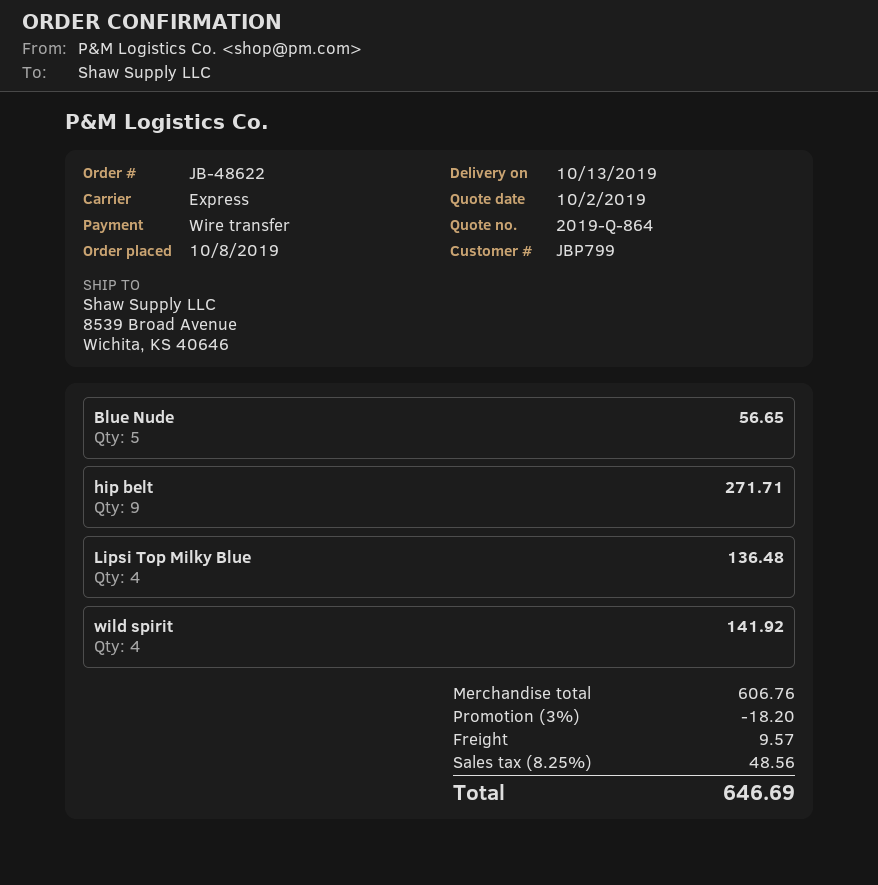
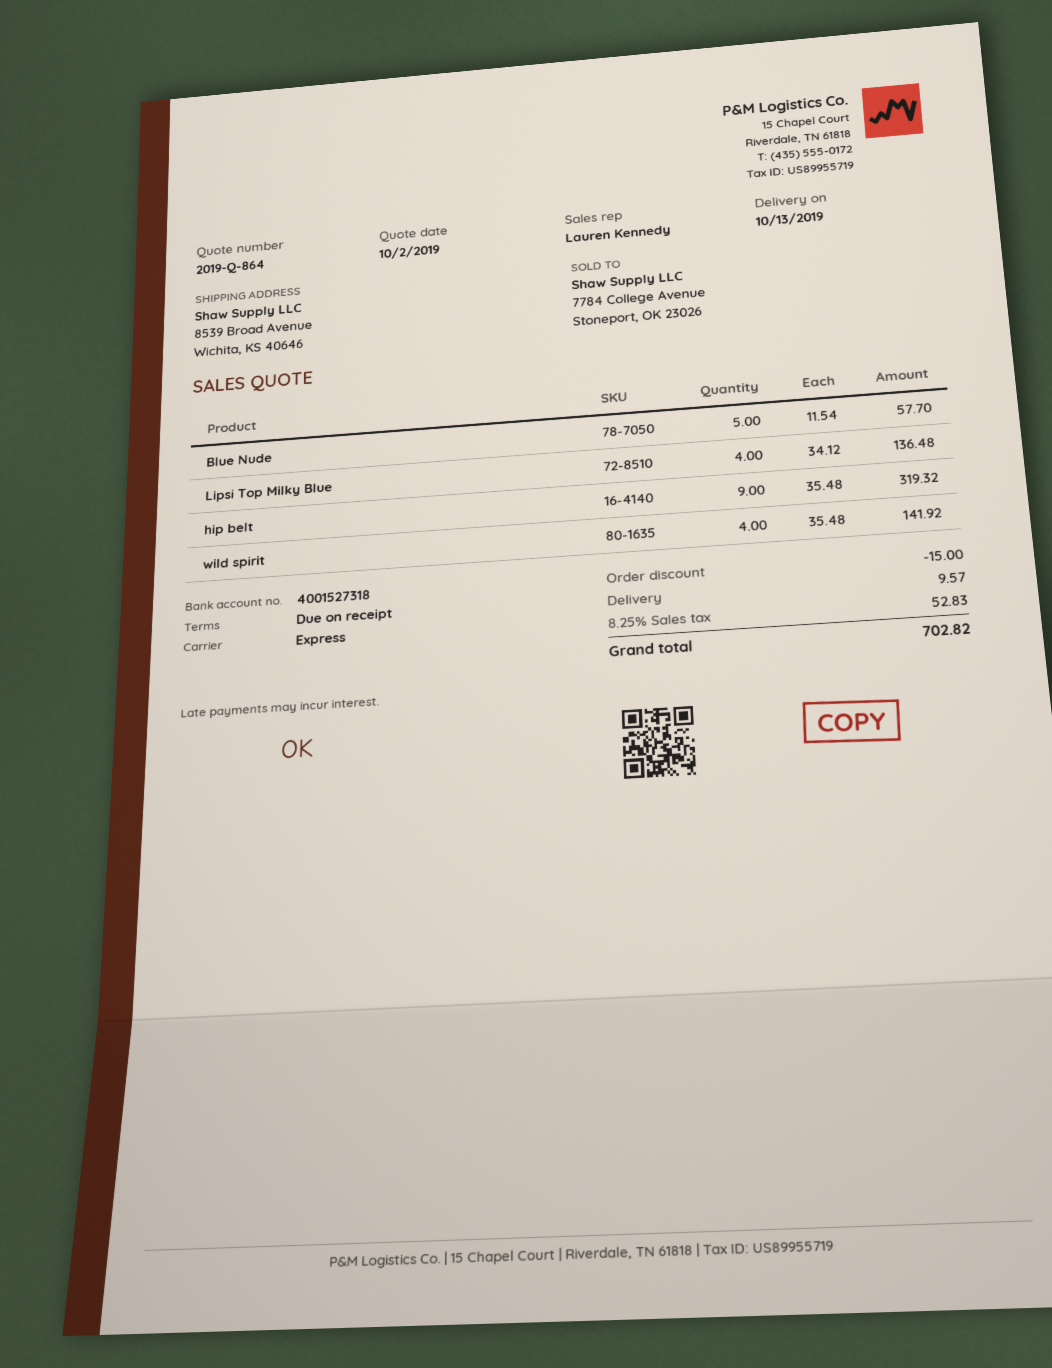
Blue Nude: 5 for 56.65 -> 5 for 57.70
hip belt: 9 for 271.71 -> 9 for 319.32
discount: 18.20 -> 15.00
tax: 8.25% = 48.56 -> 8.25% = 52.83
total: 646.69 -> 702.82

